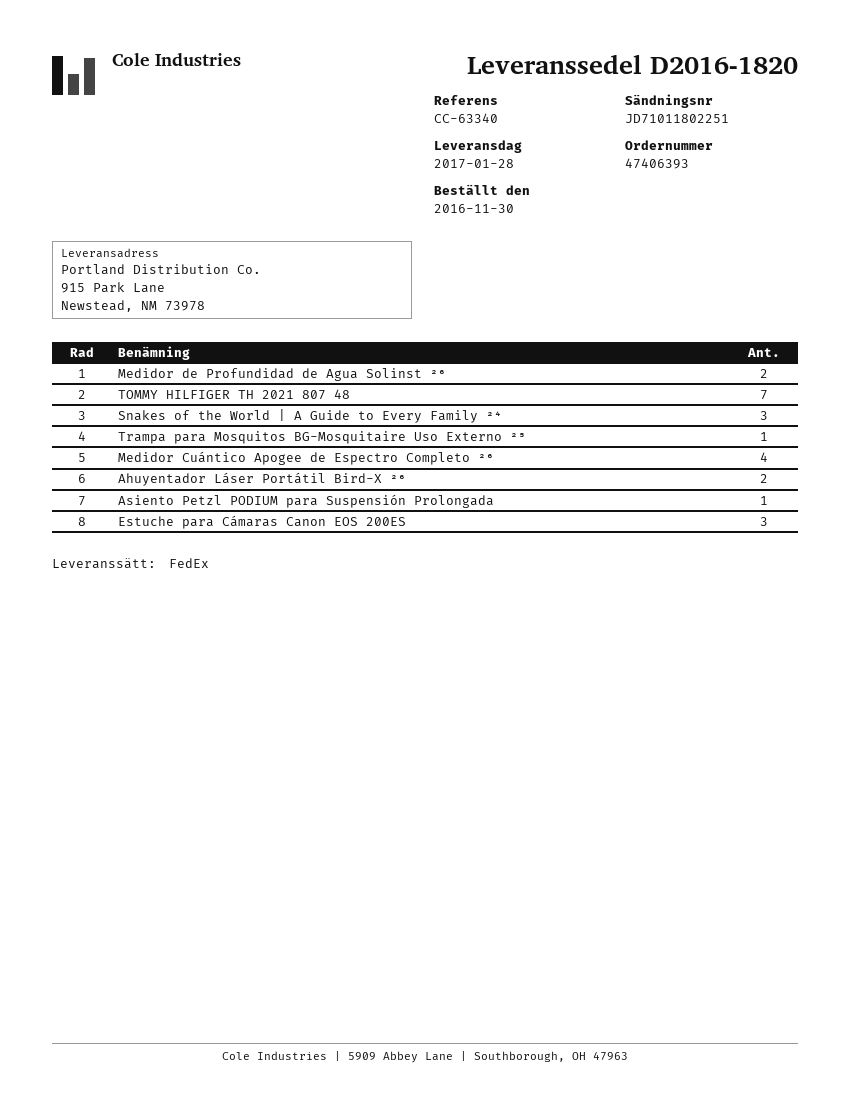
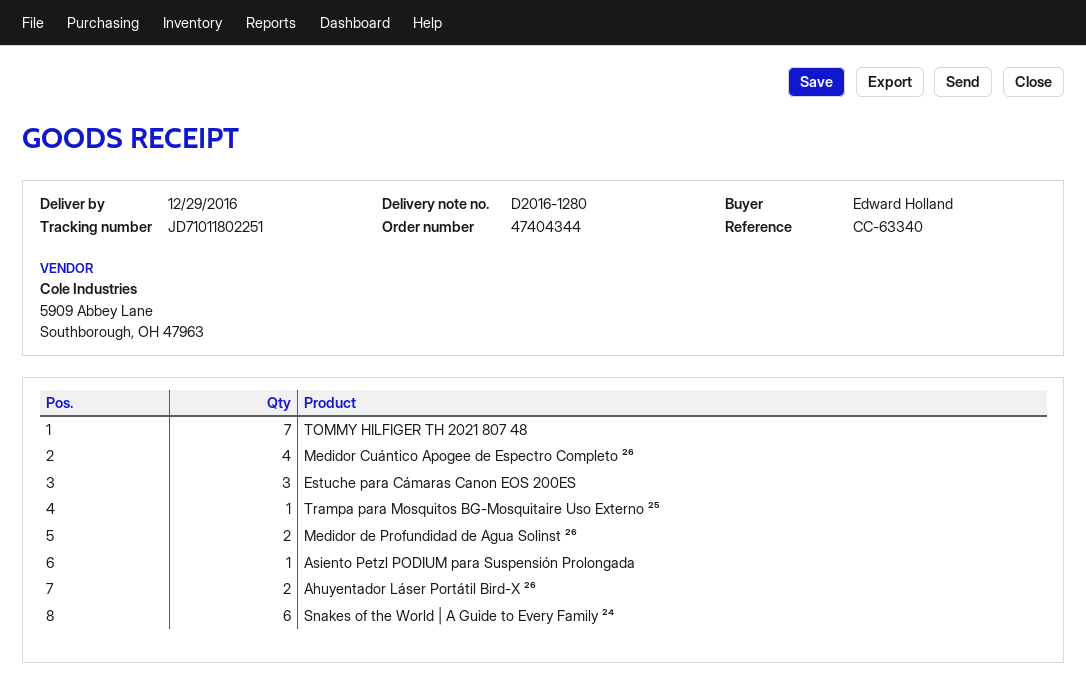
order number: 47406393 -> 47404344
delivery note number: D2016-1820 -> D2016-1280
delivery date: 2017-01-28 -> 2016-12-29
Snakes of the World | A Guide to Every Family ²⁴: 3 -> 6

